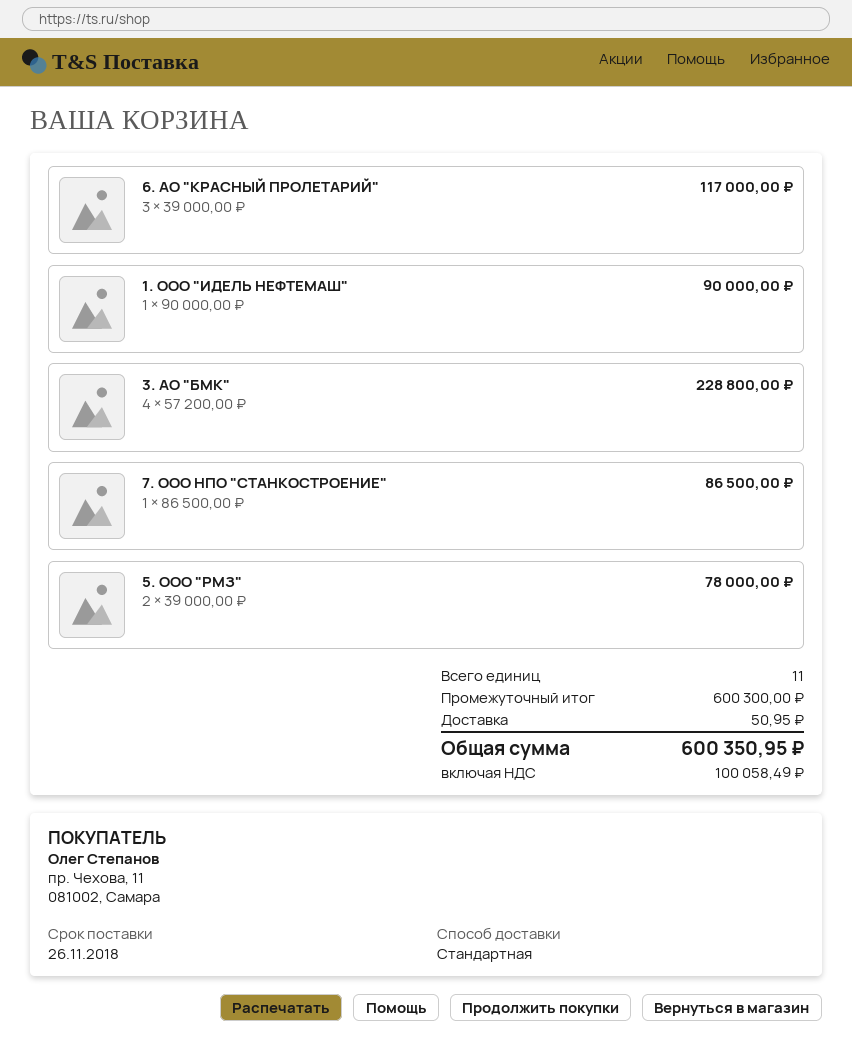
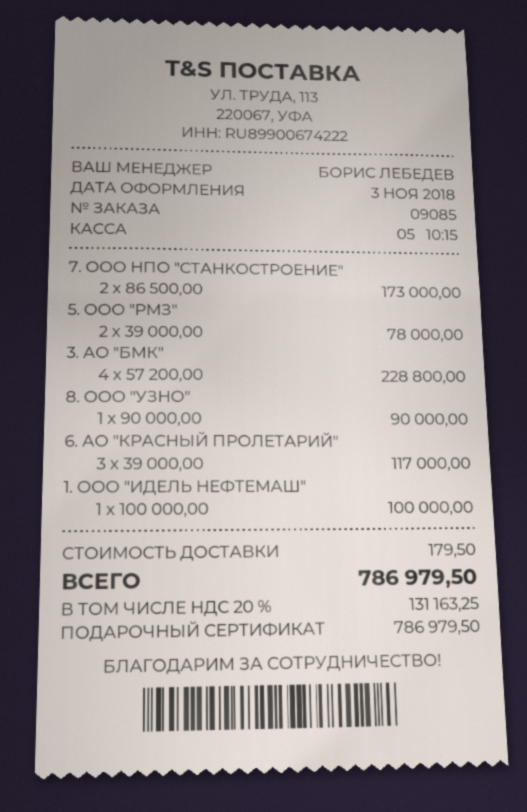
1. ООО "ИДЕЛЬ НЕФТЕМАШ": 1 x 90000.00 = 90000.00 -> 1 x 100000.00 = 100000.00
7. ООО НПО "СТАНКОСТРОЕНИЕ": 1 x 86500.00 = 86500.00 -> 2 x 86500.00 = 173000.00
8. ООО "УЗНО": none -> 1 x 90000.00 = 90000.00
shipping: 50.95 -> 179.50
tax: 100058.49 -> 131163.25
total: 600350.95 -> 786979.50

